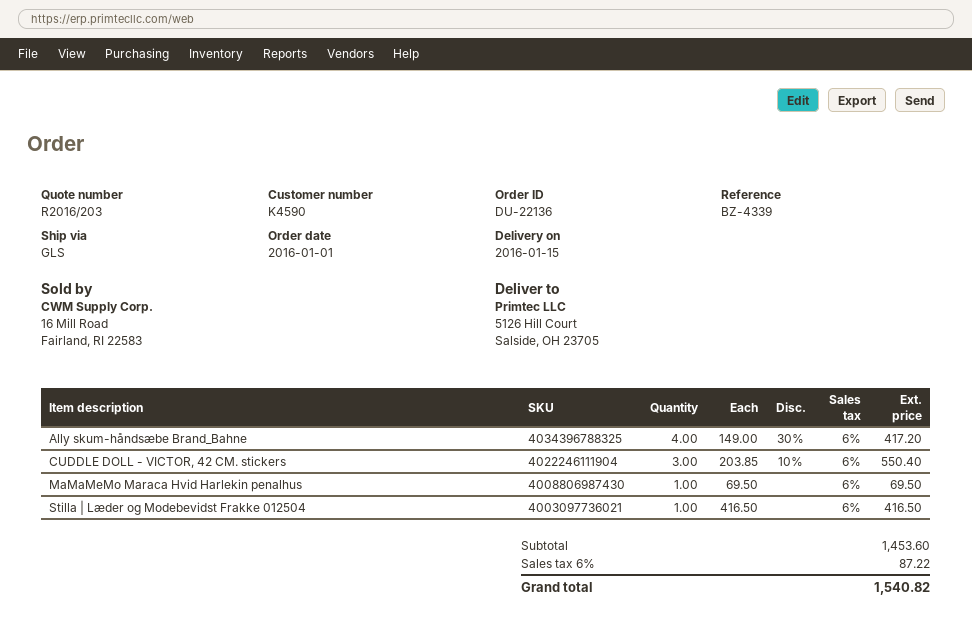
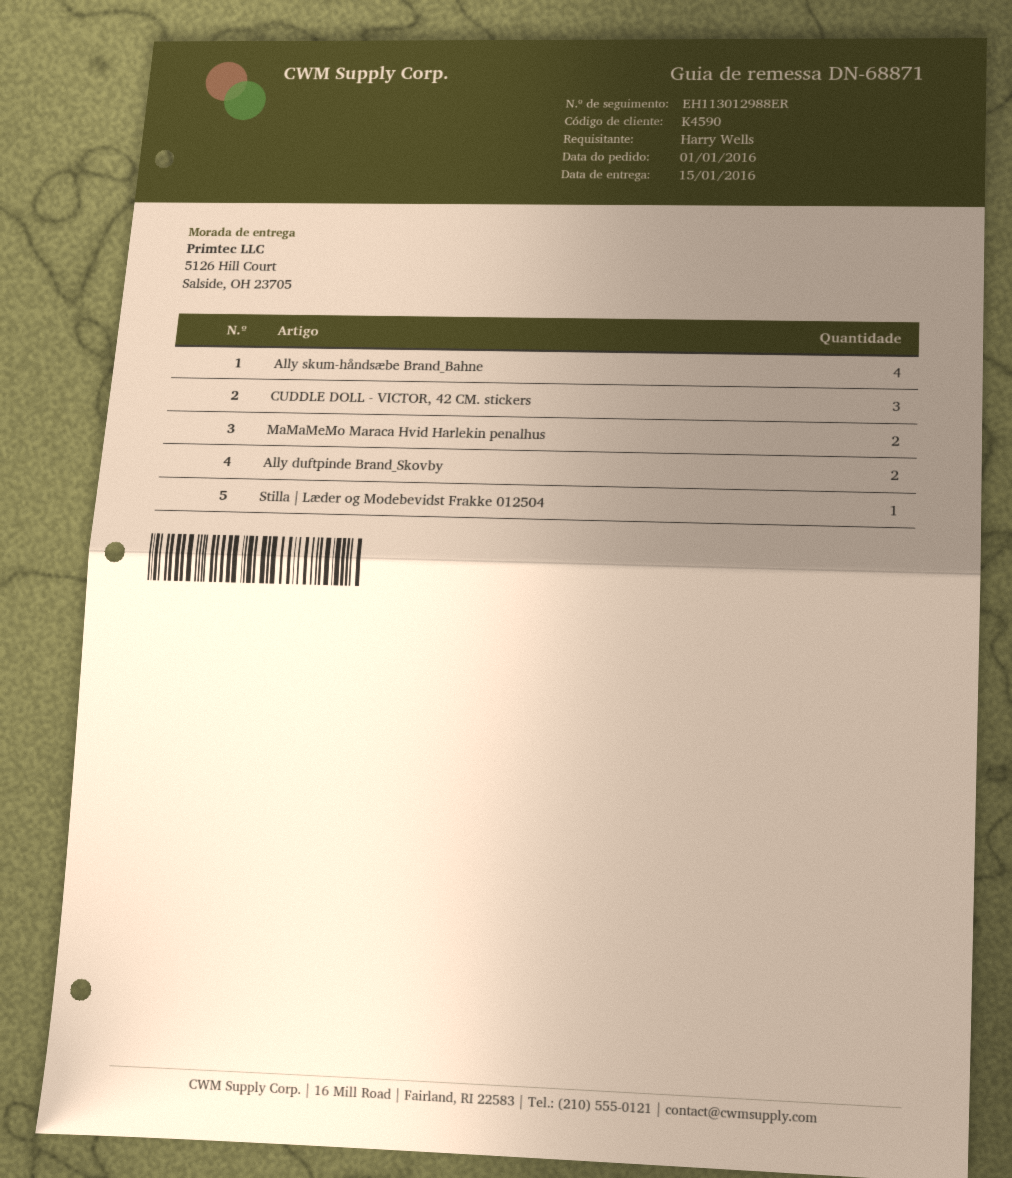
MaMaMeMo Maraca Hvid Harlekin penalhus: 1 -> 2
Ally duftpinde Brand_Skovby: none -> 2

